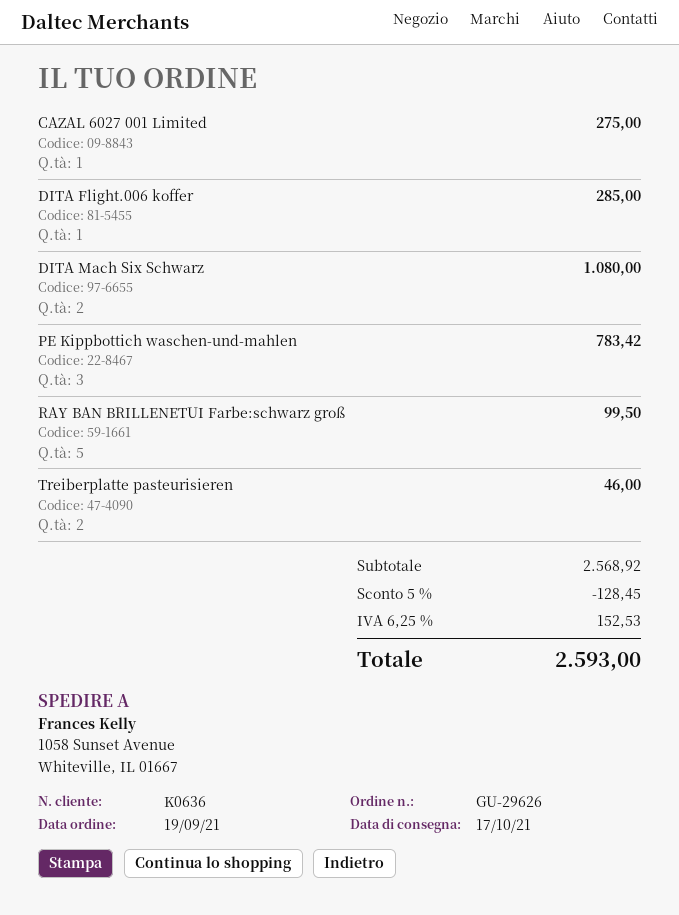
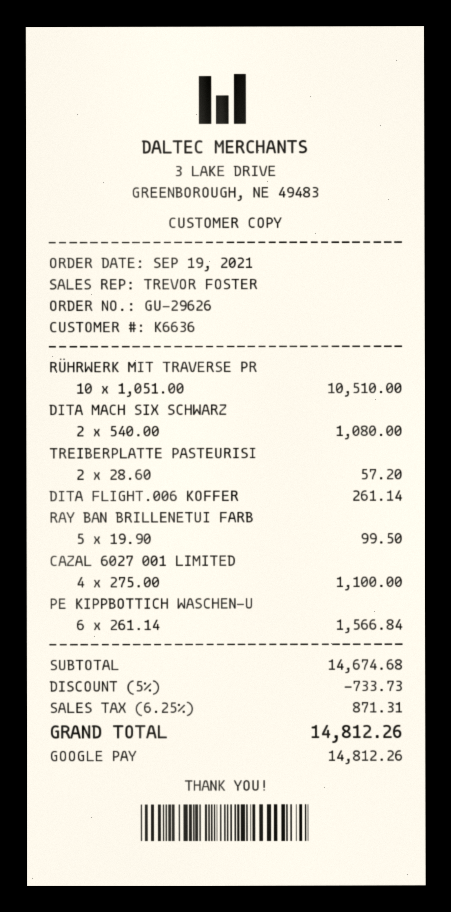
customer number: K0636 -> K6636
CAZAL 6027 001 Limited: 1 for 275.00 -> 4 for 1100.00
DITA Flight.006 koffer: 1 for 285.00 -> 1 for 261.14
PE Kippbottich waschen-und-mahlen: 3 for 783.42 -> 6 for 1566.84
Treiberplatte pasteurisieren: 2 for 46.00 -> 2 for 57.20
RÜHRWERK MIT TRAVERSE PR: none -> 10 for 10510.00
subtotal: 2568.92 -> 14674.68
discount: 5% = 128.45 -> 5% = 733.73
tax: 6.25% = 152.53 -> 6.25% = 871.31
total: 2593.00 -> 14812.26

